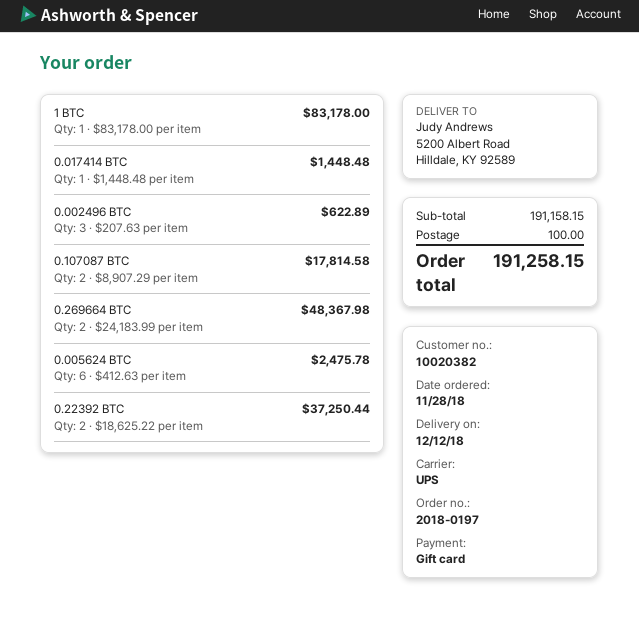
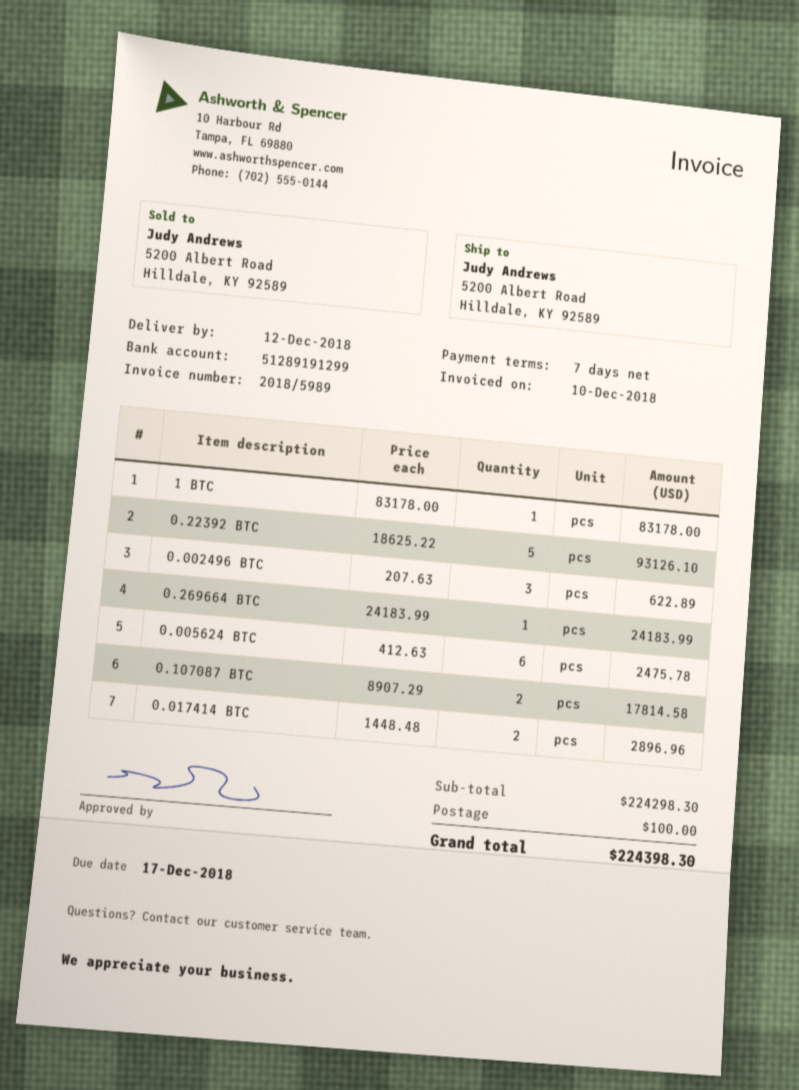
0.017414 BTC: 1 x 1448.48 = 1448.48 -> 2 x 1448.48 = 2896.96
0.269664 BTC: 2 x 24183.99 = 48367.98 -> 1 x 24183.99 = 24183.99
0.22392 BTC: 2 x 18625.22 = 37250.44 -> 5 x 18625.22 = 93126.10
subtotal: 191158.15 -> 224298.30
total: 191258.15 -> 224398.30

